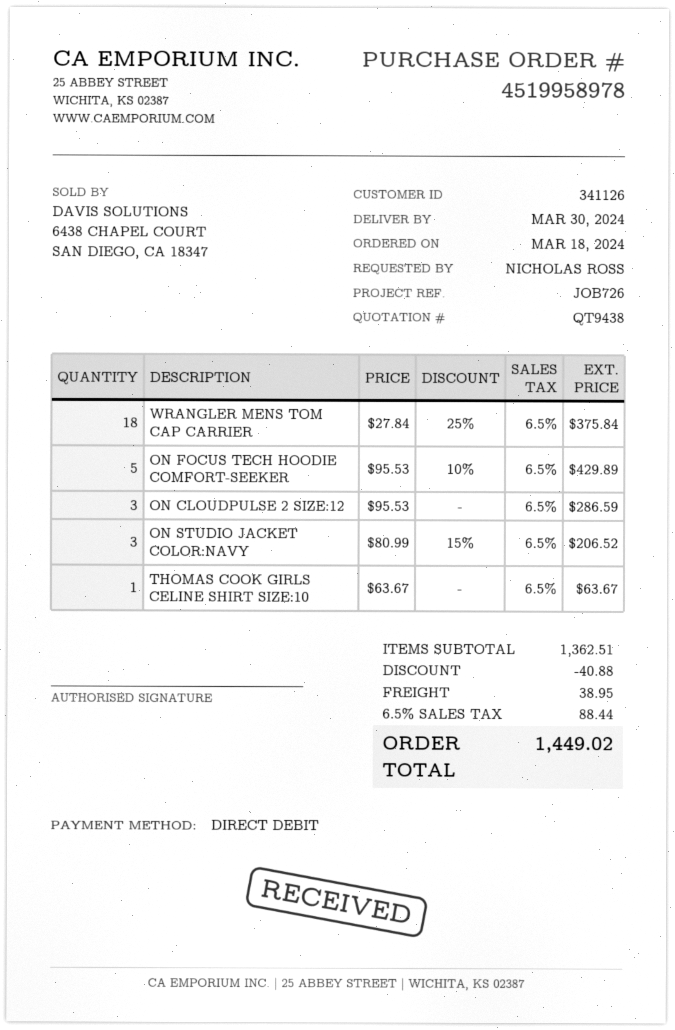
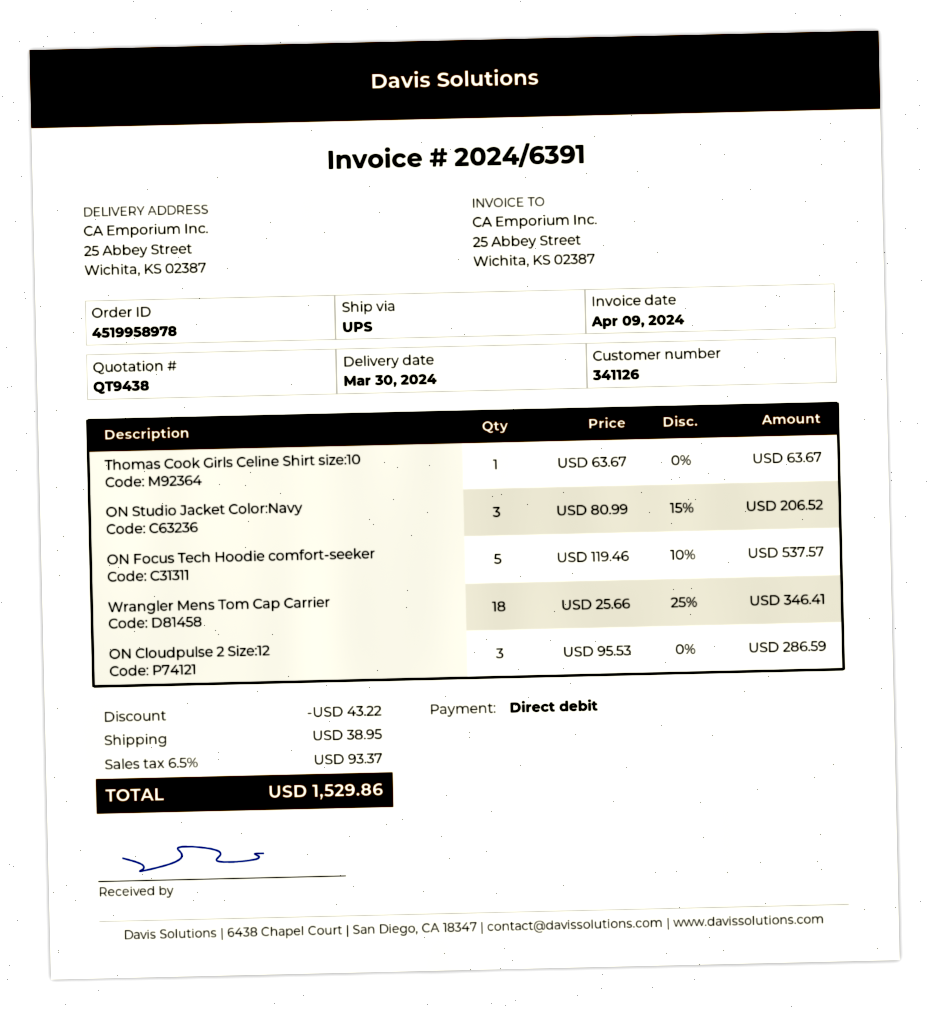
WRANGLER MENS TOM CAP CARRIER: 18 x 27.84 - 25% = 375.84 -> 18 x 25.66 - 25% = 346.41
ON FOCUS TECH HOODIE COMFORT-SEEKER: 5 x 95.53 - 10% = 429.89 -> 5 x 119.46 - 10% = 537.57
discount: 40.88 -> 43.22
tax: 6.5% = 88.44 -> 6.5% = 93.37
total: 1449.02 -> 1529.86

